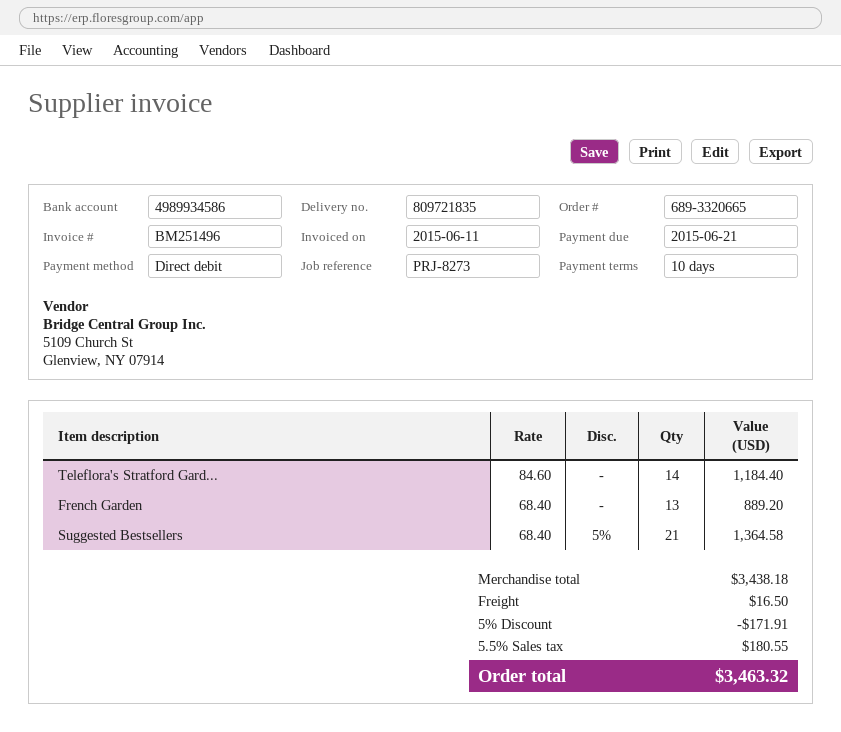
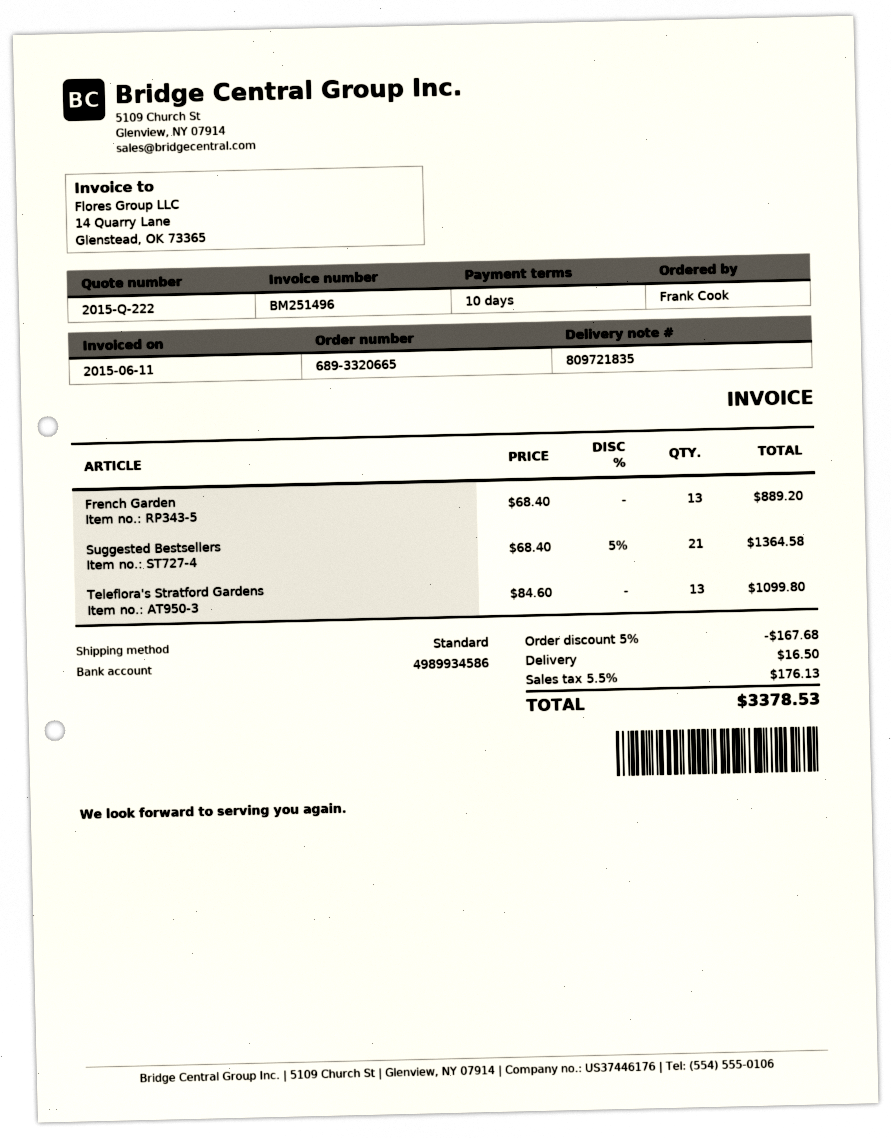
Teleflora's Stratford Gard...: 14 x 84.60 = 1184.40 -> 13 x 84.60 = 1099.80
discount: 5% = 171.91 -> 5% = 167.68
tax: 5.5% = 180.55 -> 5.5% = 176.13
total: 3463.32 -> 3378.53

